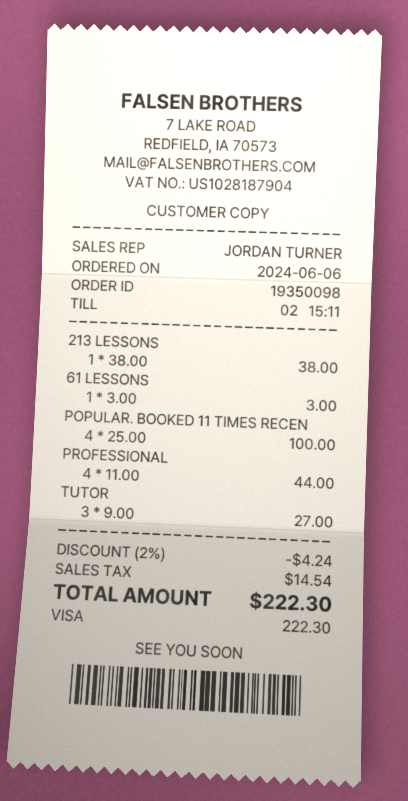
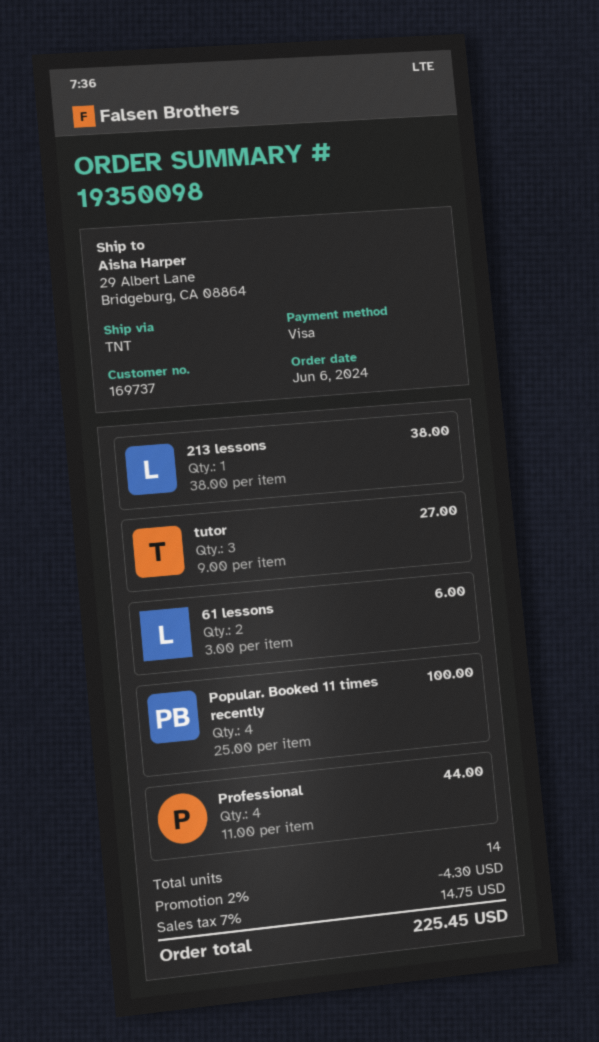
61 LESSONS: 1 x 3.00 = 3.00 -> 2 x 3.00 = 6.00
discount: 2% = 4.24 -> 2% = 4.30
tax: 14.54 -> 14.75
total: 222.30 -> 225.45

